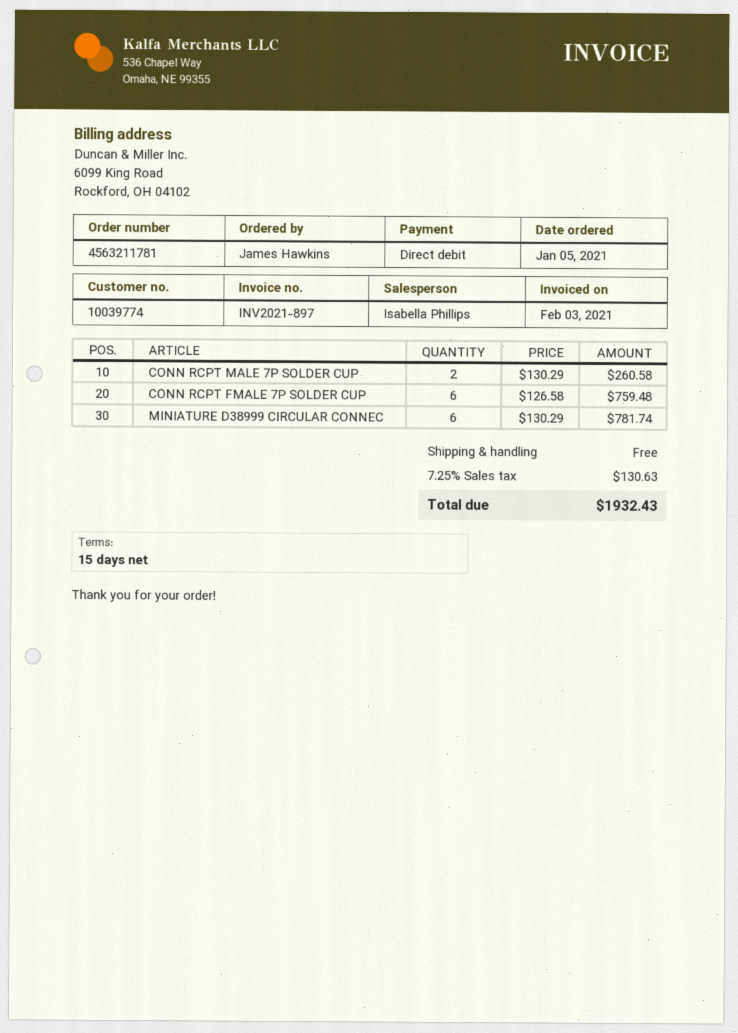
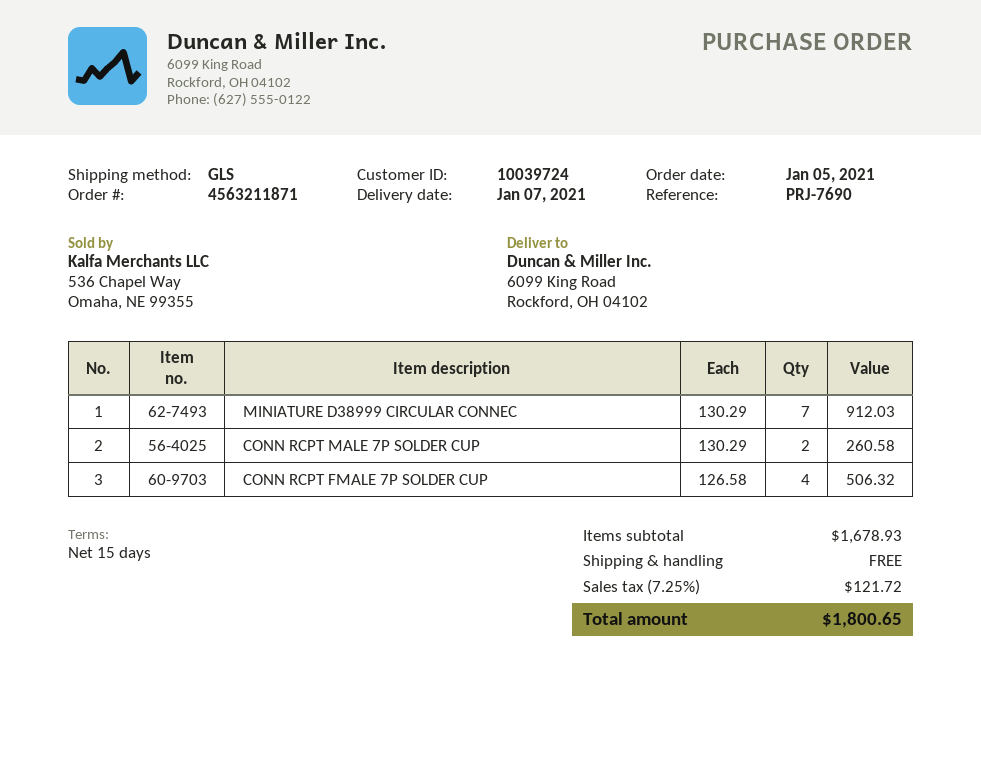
order number: 4563211781 -> 4563211871
customer number: 10039774 -> 10039724
CONN RCPT FMALE 7P SOLDER CUP: 6 x 126.58 = 759.48 -> 4 x 126.58 = 506.32
MINIATURE D38999 CIRCULAR CONNEC: 6 x 130.29 = 781.74 -> 7 x 130.29 = 912.03
tax: 7.25% = 130.63 -> 7.25% = 121.72
total: 1932.43 -> 1800.65

